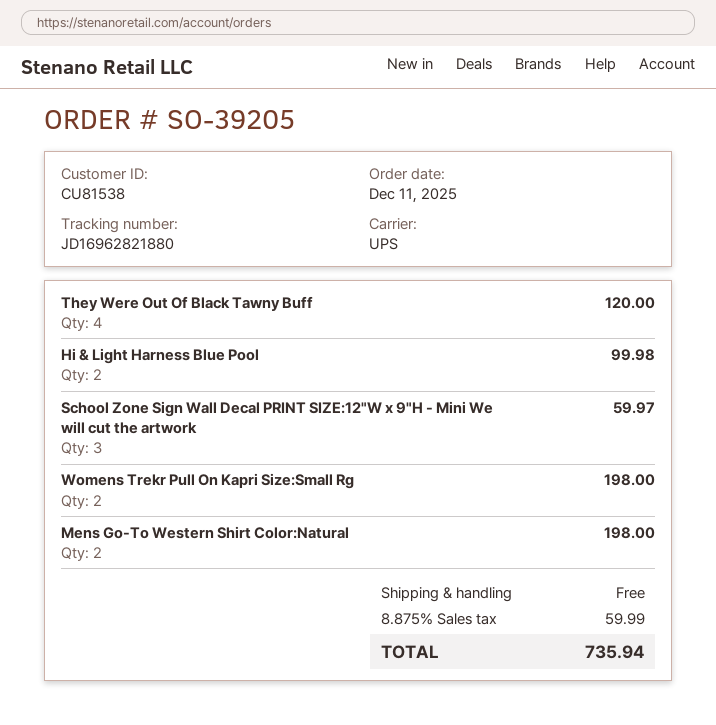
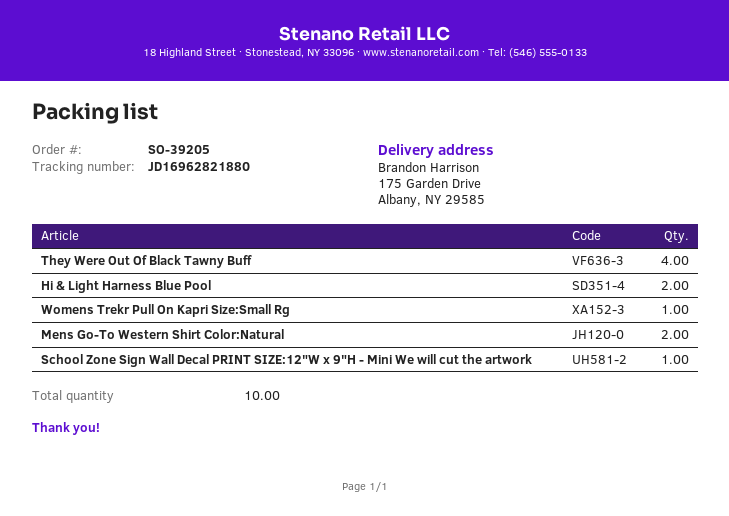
School Zone Sign Wall Decal PRINT SIZE:12"W x 9"H - Mini We will cut the artwork: 3 -> 1
Womens Trekr Pull On Kapri Size:Small Rg: 2 -> 1

